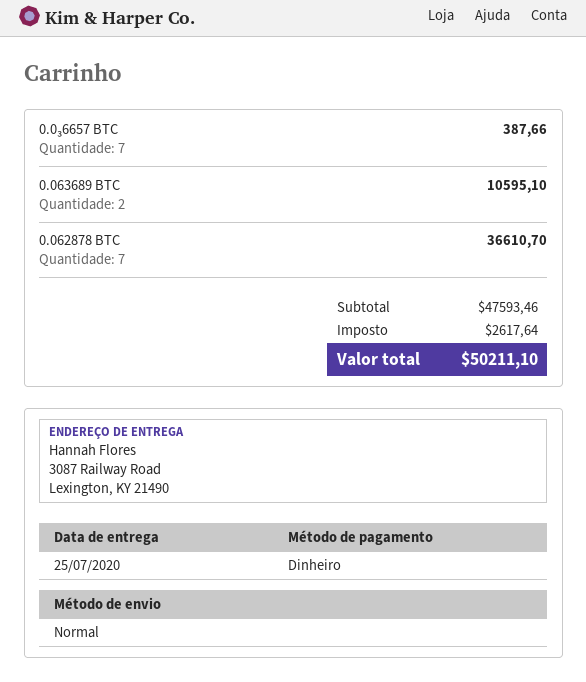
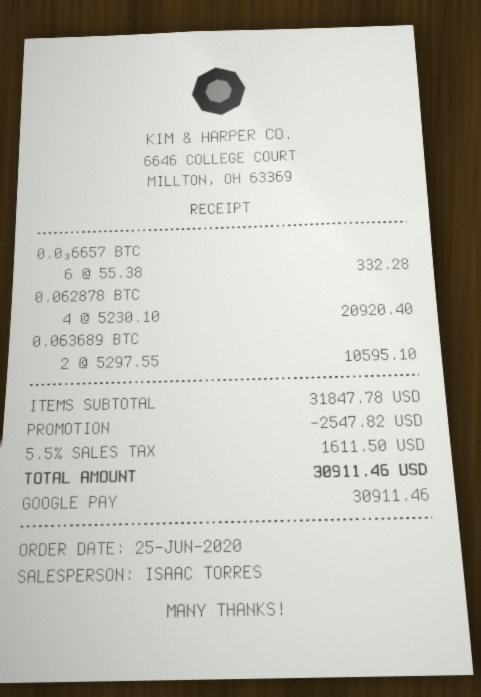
payment method: cash -> Google Pay
0.0₃6657 BTC: 7 for 387.66 -> 6 for 332.28
0.062878 BTC: 7 for 36610.70 -> 4 for 20920.40
subtotal: 47593.46 -> 31847.78
discount: none -> 2547.82
tax: 2617.64 -> 1611.50
total: 50211.10 -> 30911.46

